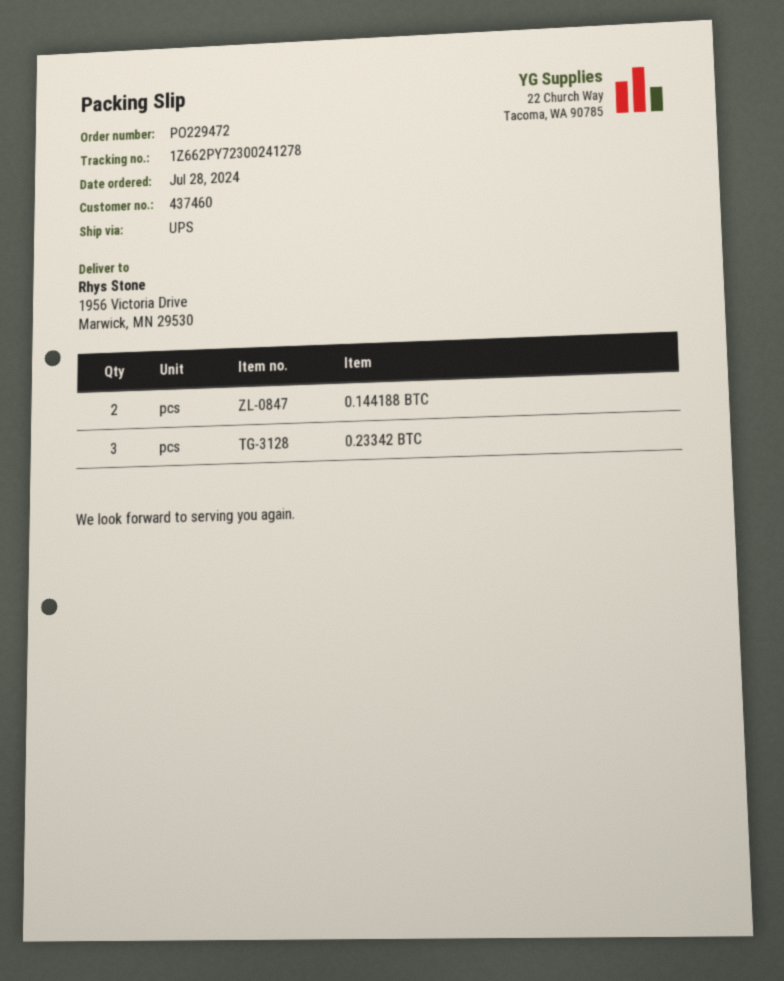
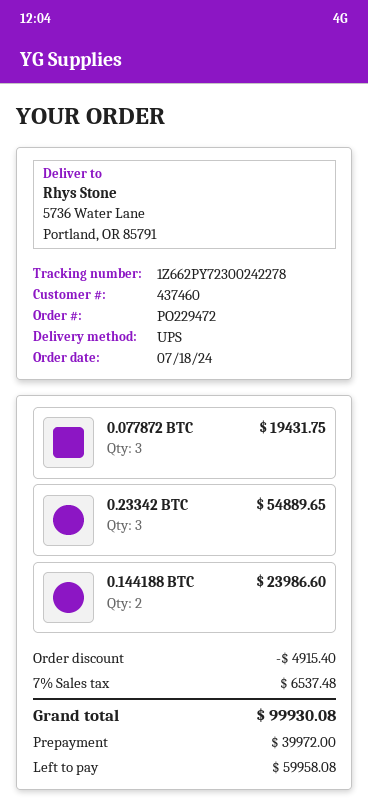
order date: 2024-07-28 -> 2024-07-18
tracking number: 1Z662PY72300241278 -> 1Z662PY72300242278
ship to: 1956 Victoria Drive, Marwick, MN 29530 -> 5736 Water Lane, Portland, OR 85791
0.077872 BTC: none -> 3

